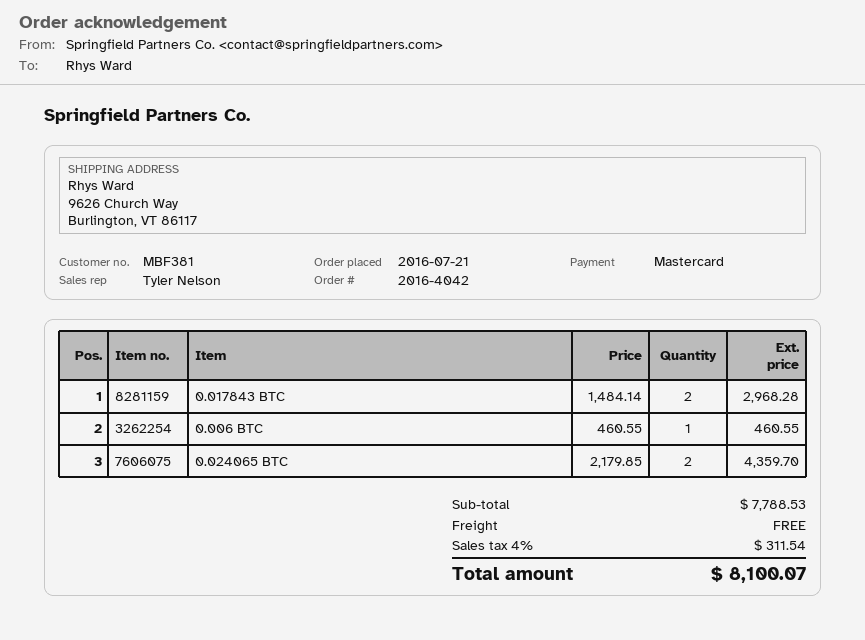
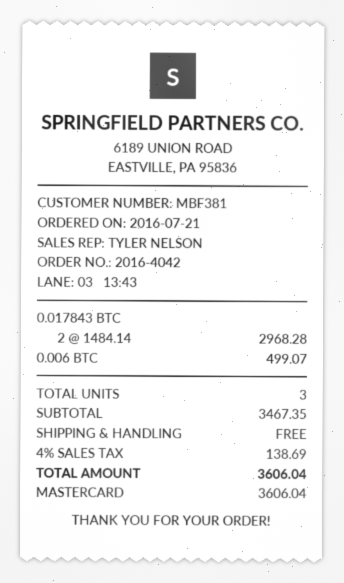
0.006 BTC: 1 x 460.55 = 460.55 -> 1 x 499.07 = 499.07
0.024065 BTC: 2 x 2179.85 = 4359.70 -> none
subtotal: 7788.53 -> 3467.35
tax: 4% = 311.54 -> 4% = 138.69
total: 8100.07 -> 3606.04

